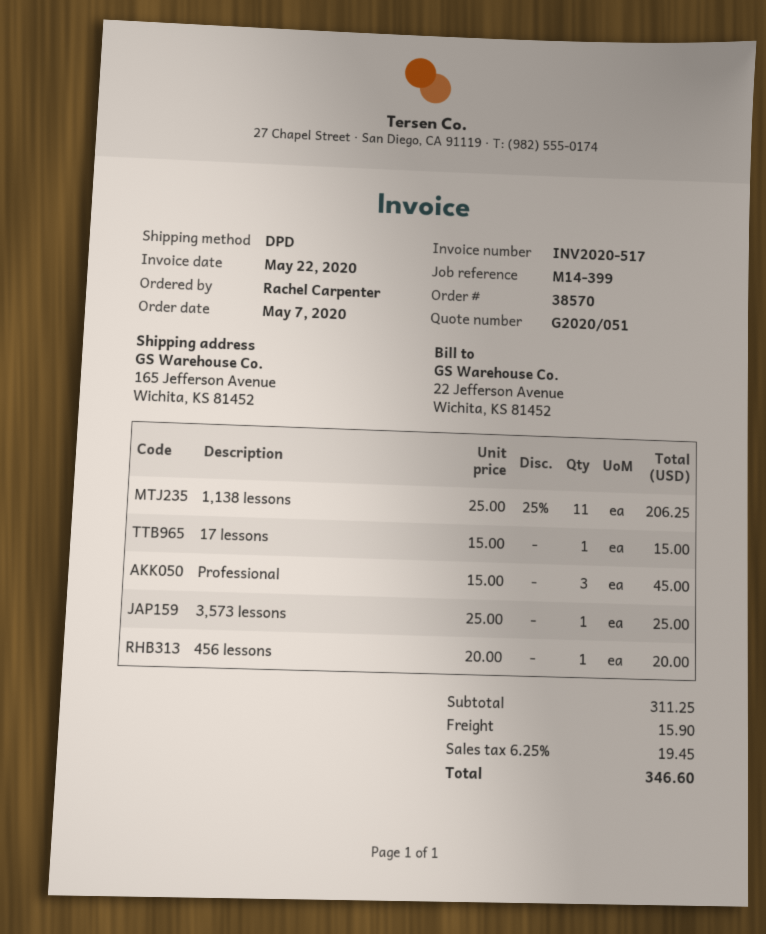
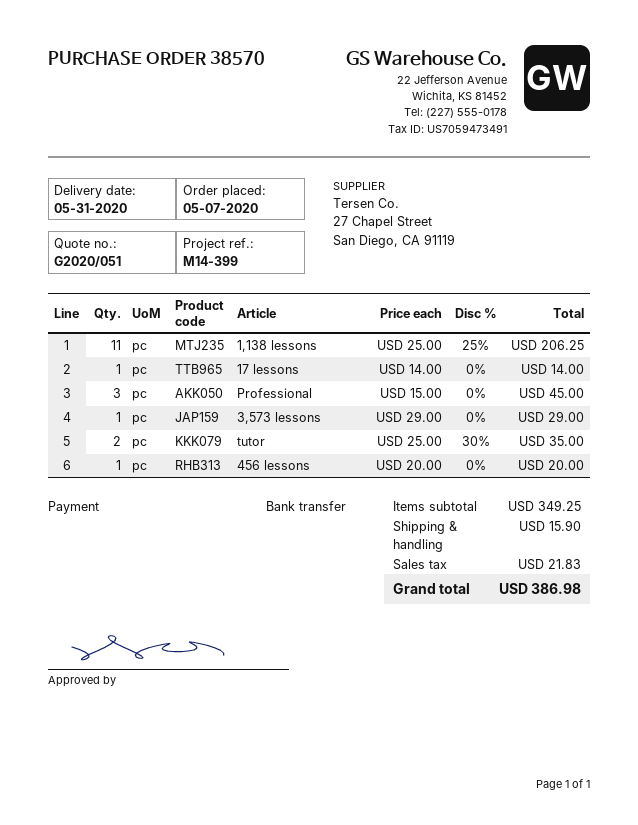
17 lessons: 1 x 15.00 = 15.00 -> 1 x 14.00 = 14.00
3,573 lessons: 1 x 25.00 = 25.00 -> 1 x 29.00 = 29.00
tutor: none -> 2 x 25.00 - 30% = 35.00
subtotal: 311.25 -> 349.25
tax: 19.45 -> 21.83
total: 346.60 -> 386.98

